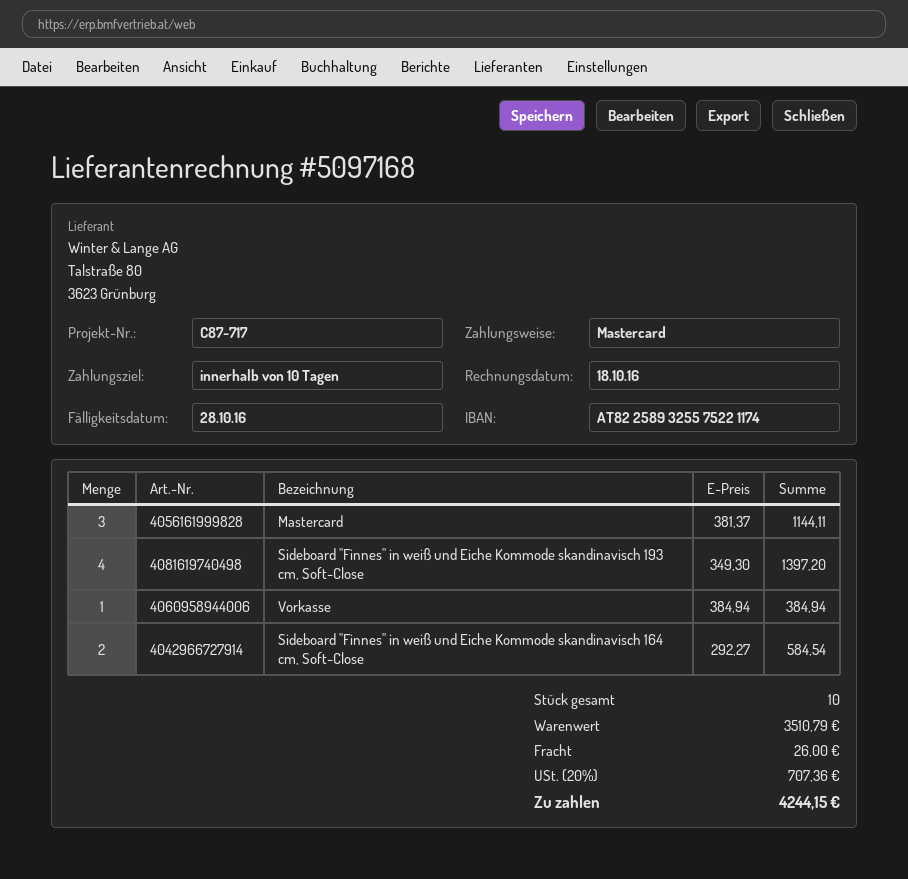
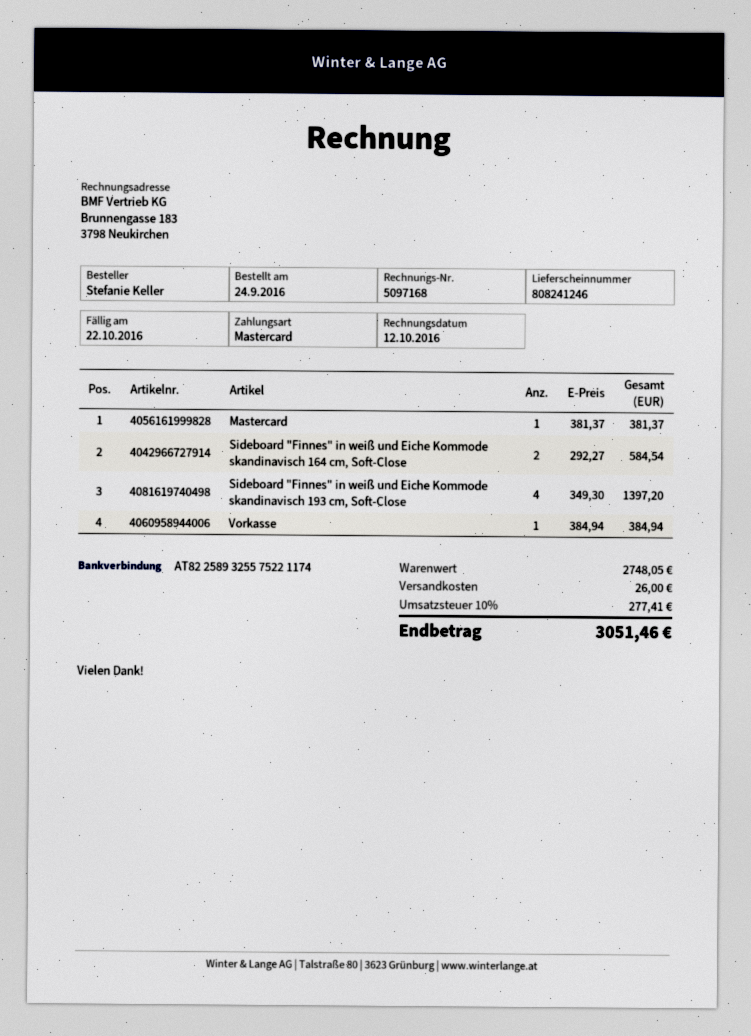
invoice date: 2016-10-18 -> 2016-10-12
due date: 2016-10-28 -> 2016-10-22
Mastercard: 3 x 381.37 = 1144.11 -> 1 x 381.37 = 381.37
subtotal: 3510.79 -> 2748.05
tax: 20% = 707.36 -> 10% = 277.41
total: 4244.15 -> 3051.46

